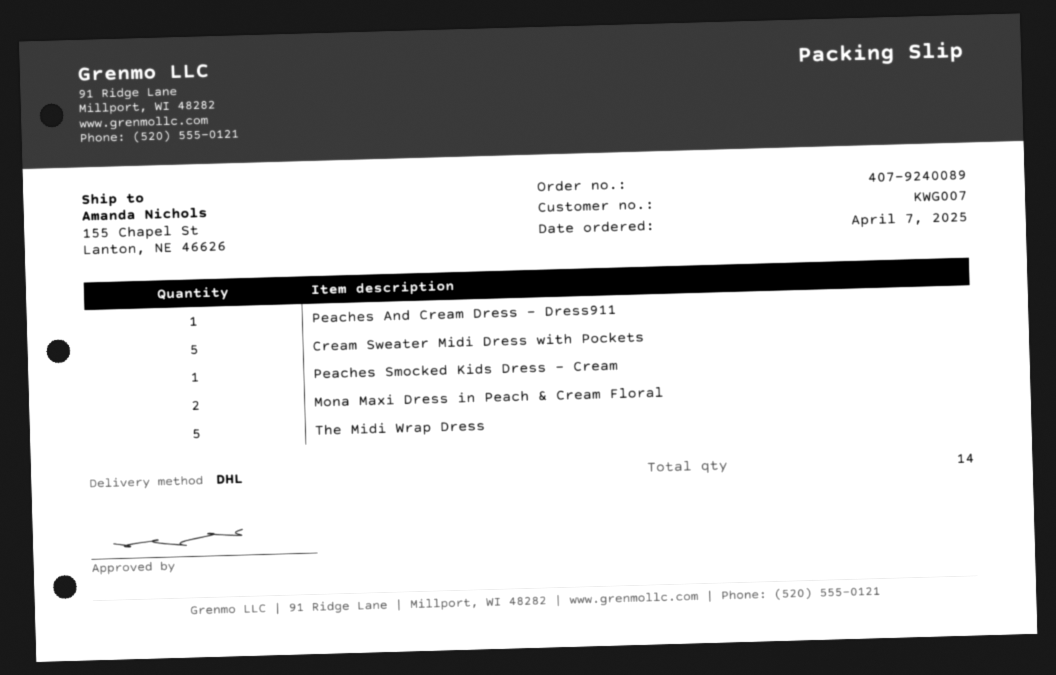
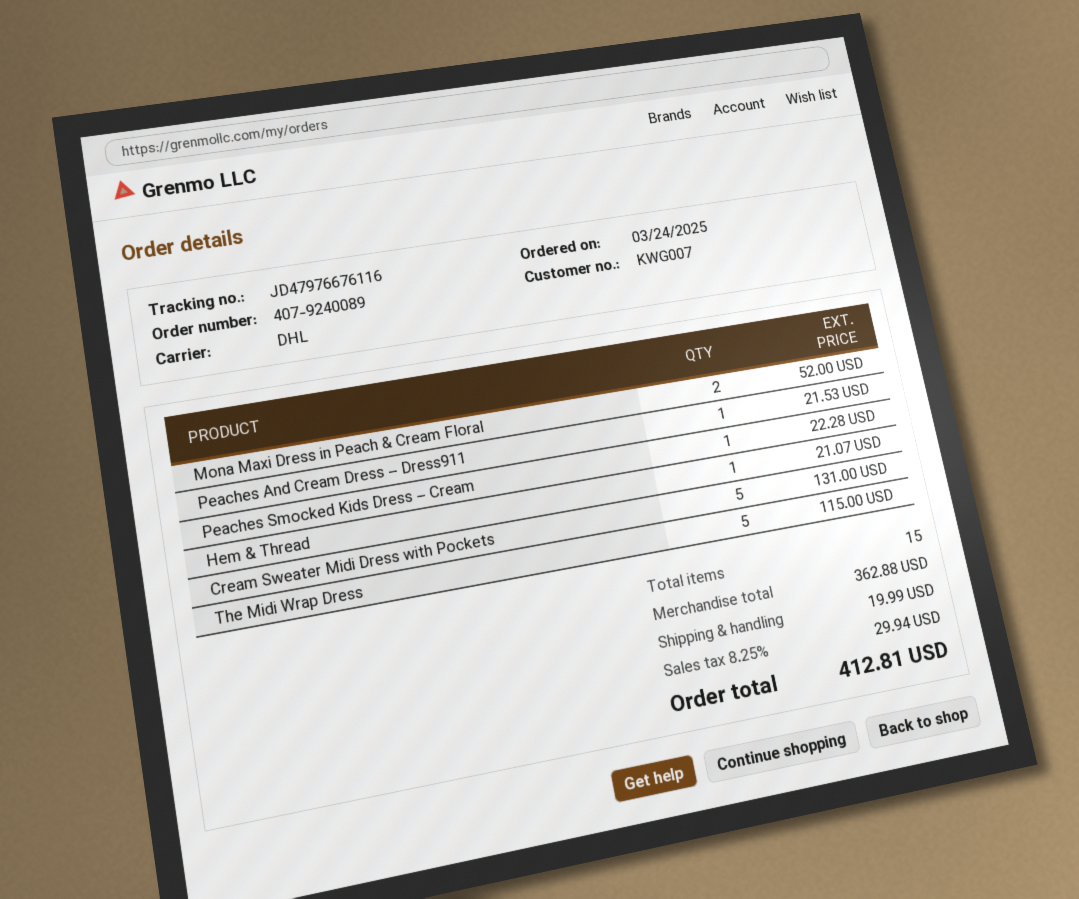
order date: 2025-04-07 -> 2025-03-24
Hem & Thread: none -> 1
total quantity: 14 -> 15

